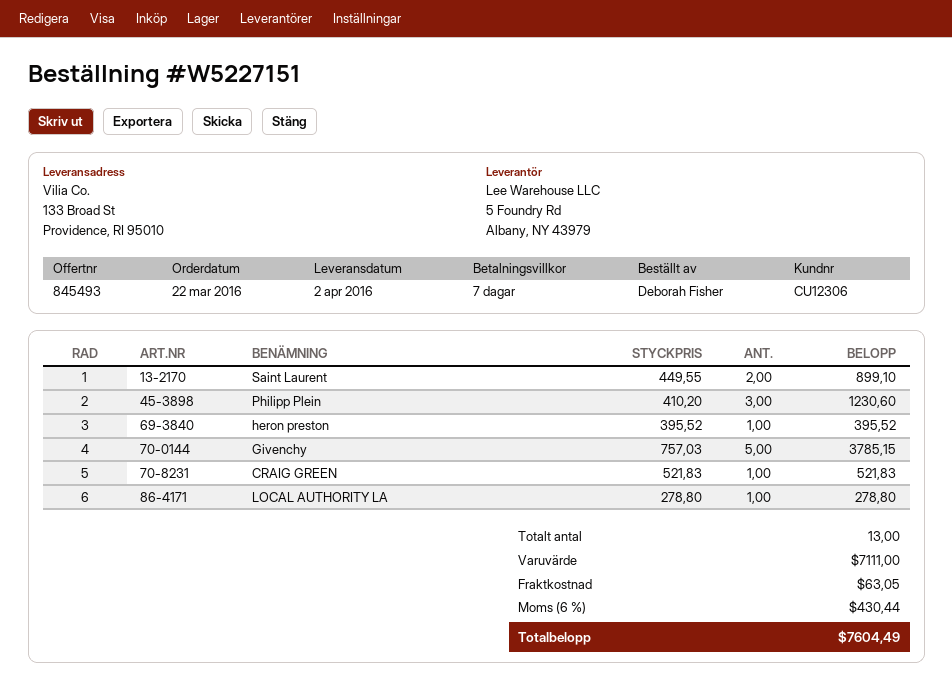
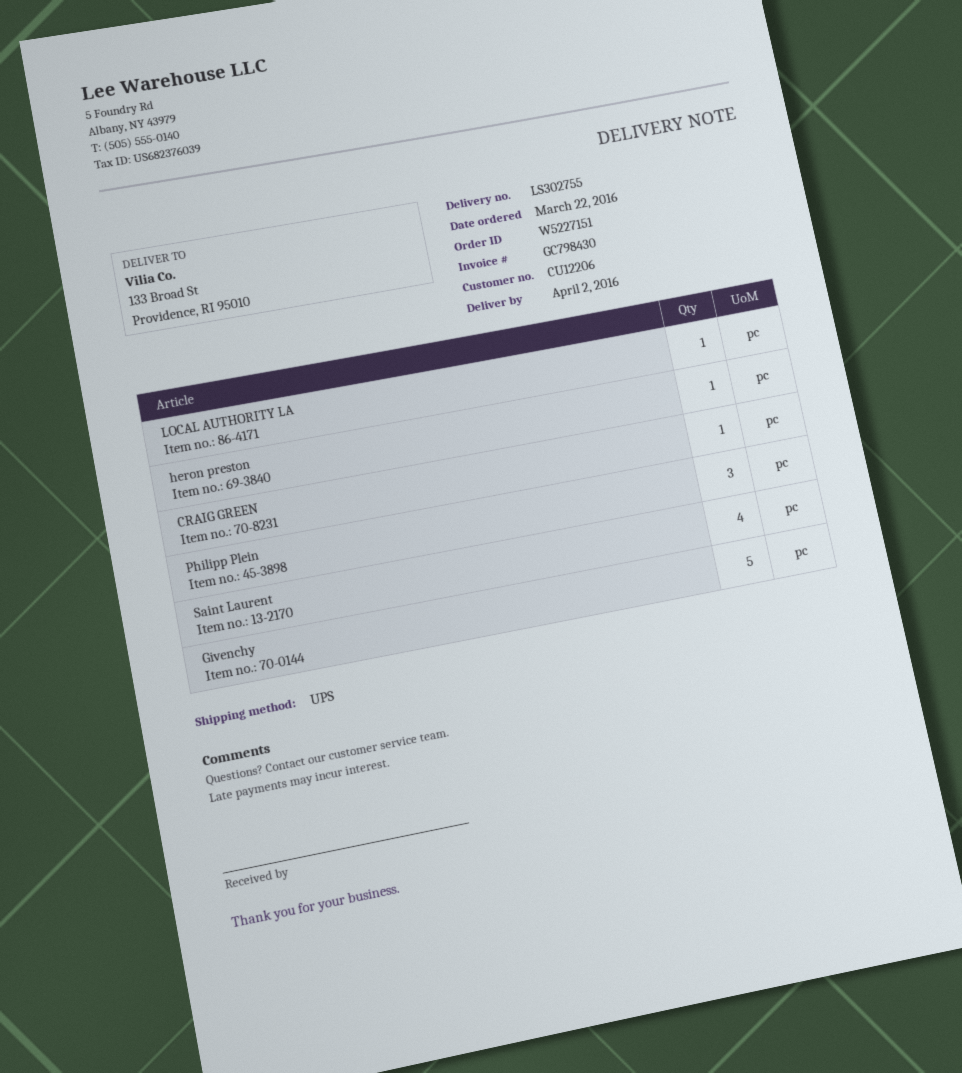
customer number: CU12306 -> CU12206
Saint Laurent: 2 -> 4

